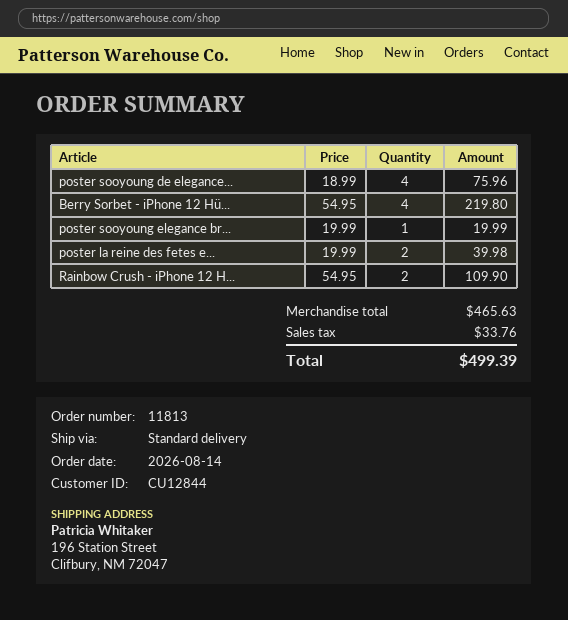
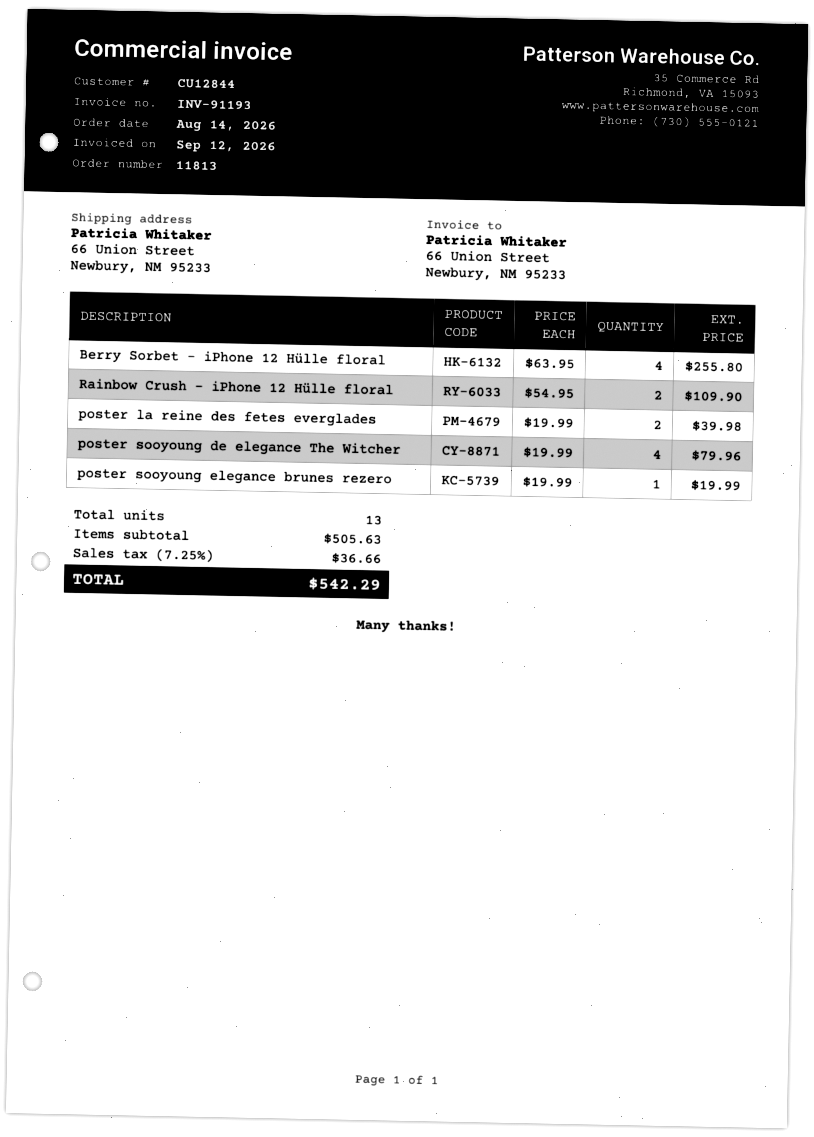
ship to: 196 Station Street, Clifbury, NM 72047 -> 66 Union Street, Newbury, NM 95233
poster sooyoung de elegance...: 4 x 18.99 = 75.96 -> 4 x 19.99 = 79.96
Berry Sorbet - iPhone 12 Hü...: 4 x 54.95 = 219.80 -> 4 x 63.95 = 255.80
subtotal: 465.63 -> 505.63
tax: 33.76 -> 36.66
total: 499.39 -> 542.29

